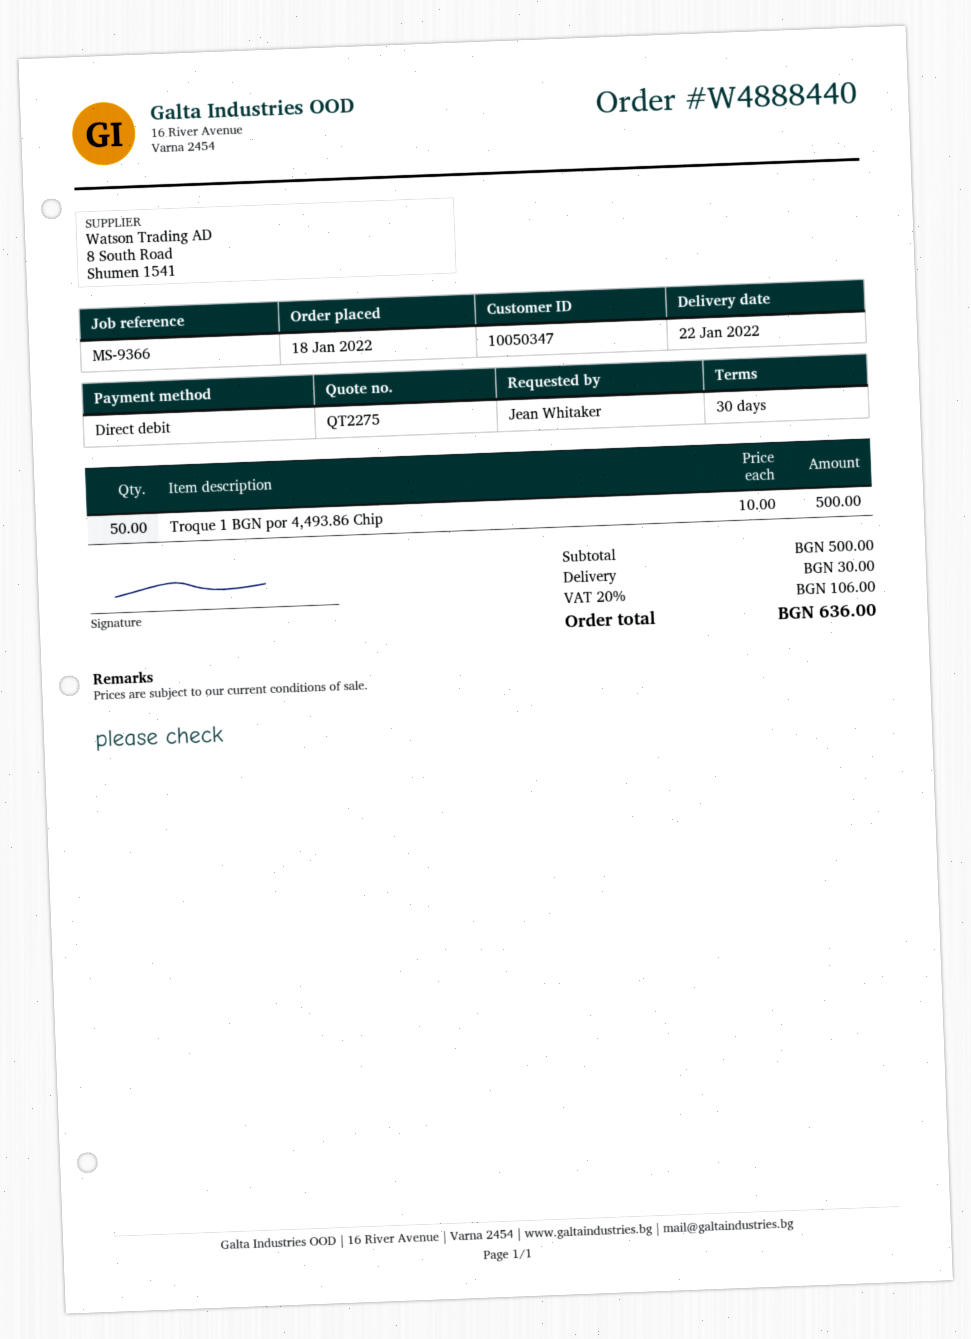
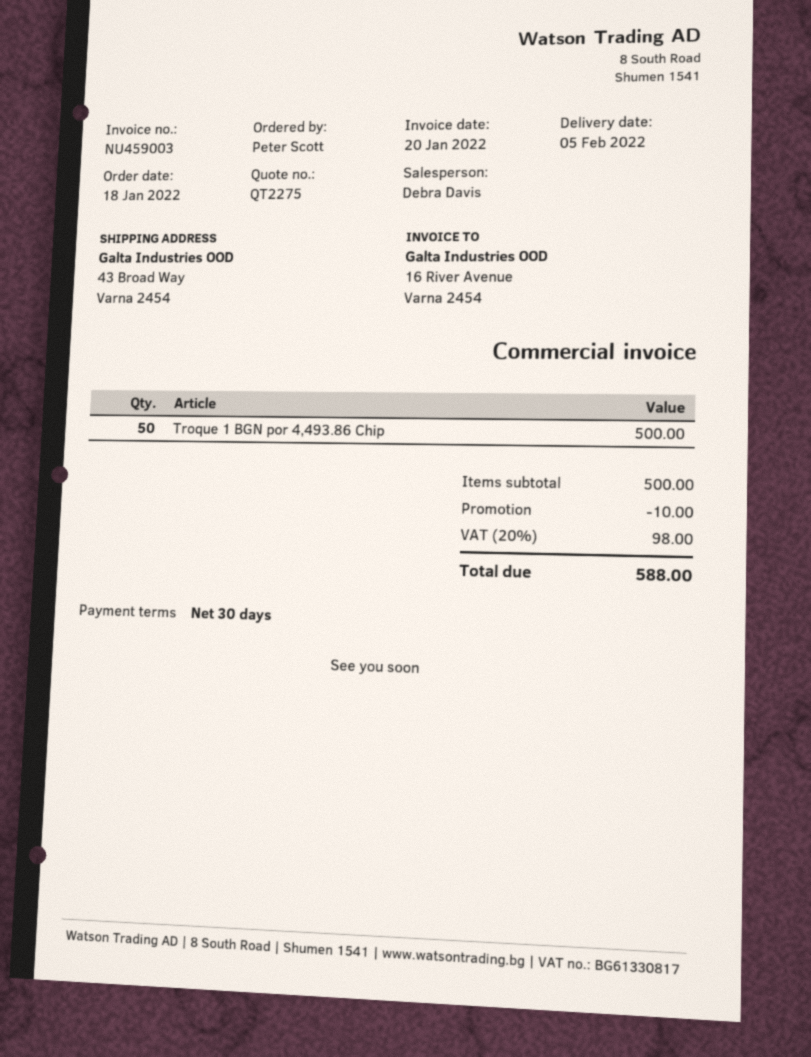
delivery date: 2022-01-22 -> 2022-02-05
ordered by: Jean Whitaker -> Peter Scott
discount: none -> 10.00
shipping: 30.00 -> none
tax: 20% = 106.00 -> 20% = 98.00
total: 636.00 -> 588.00

